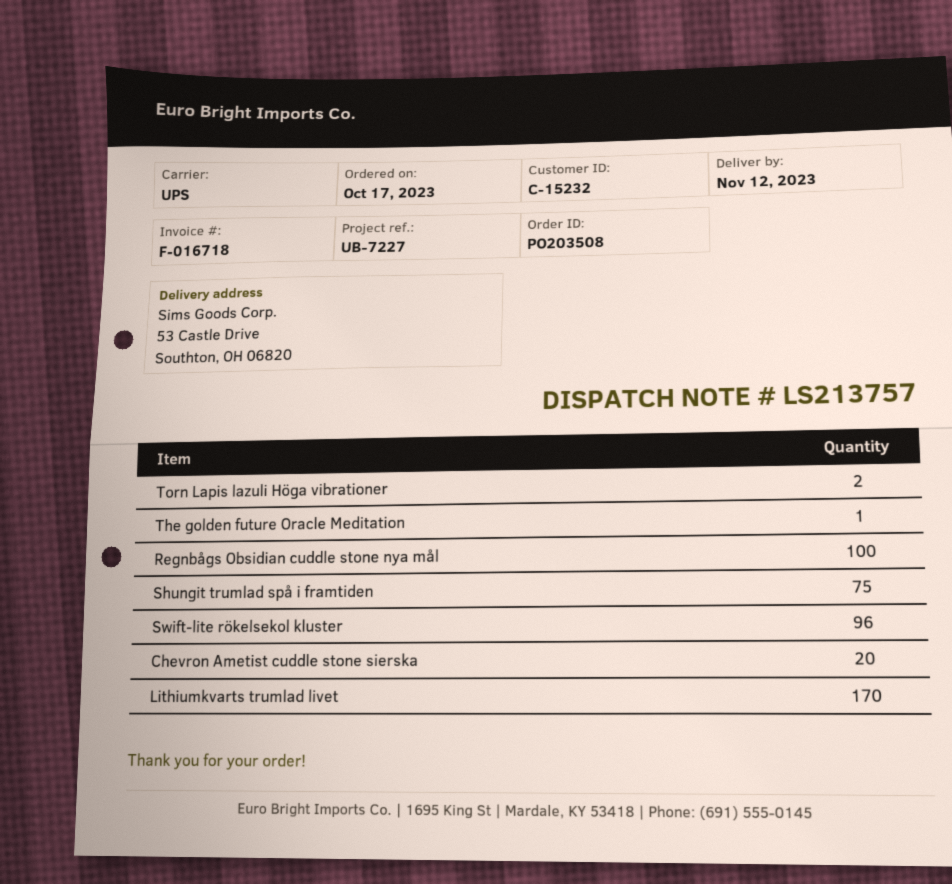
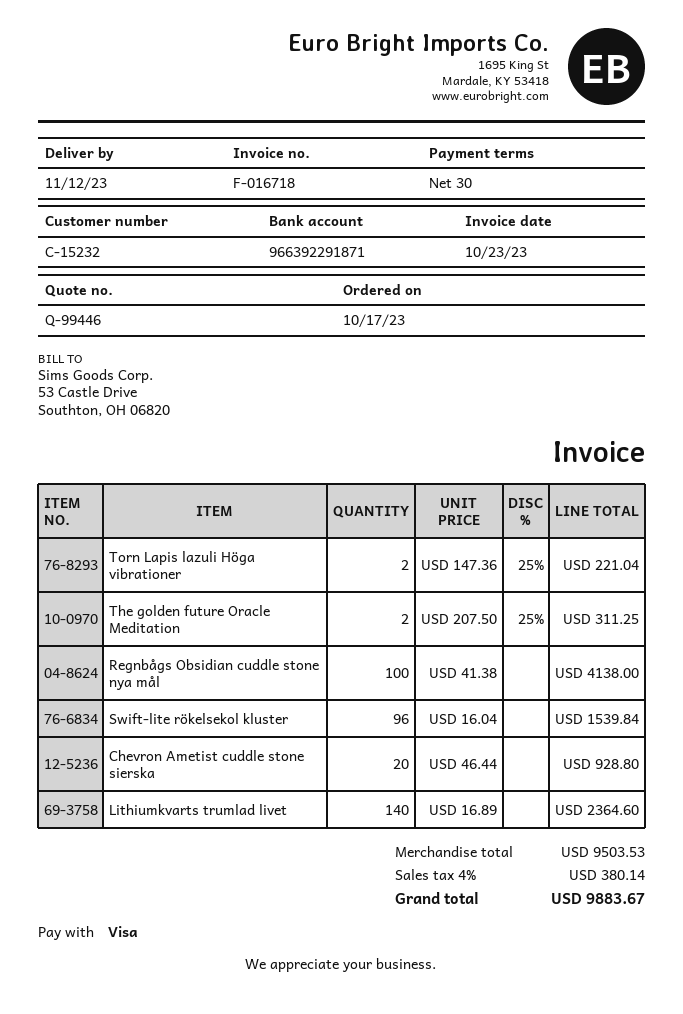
The golden future Oracle Meditation: 1 -> 2
Shungit trumlad spå i framtiden: 75 -> none
Lithiumkvarts trumlad livet: 170 -> 140

